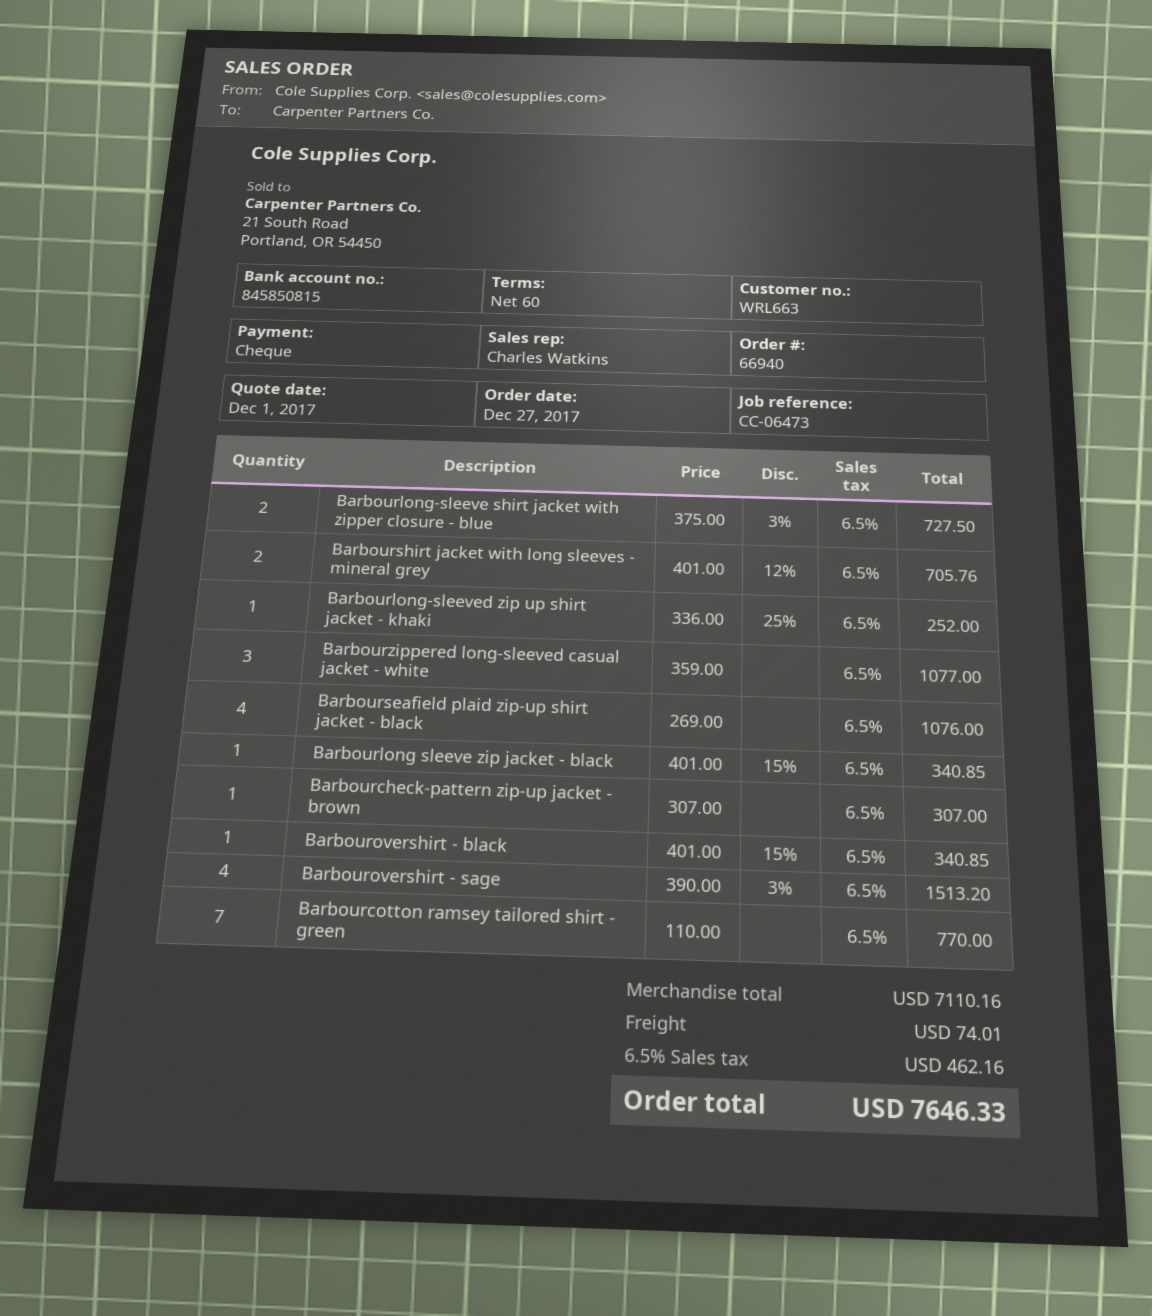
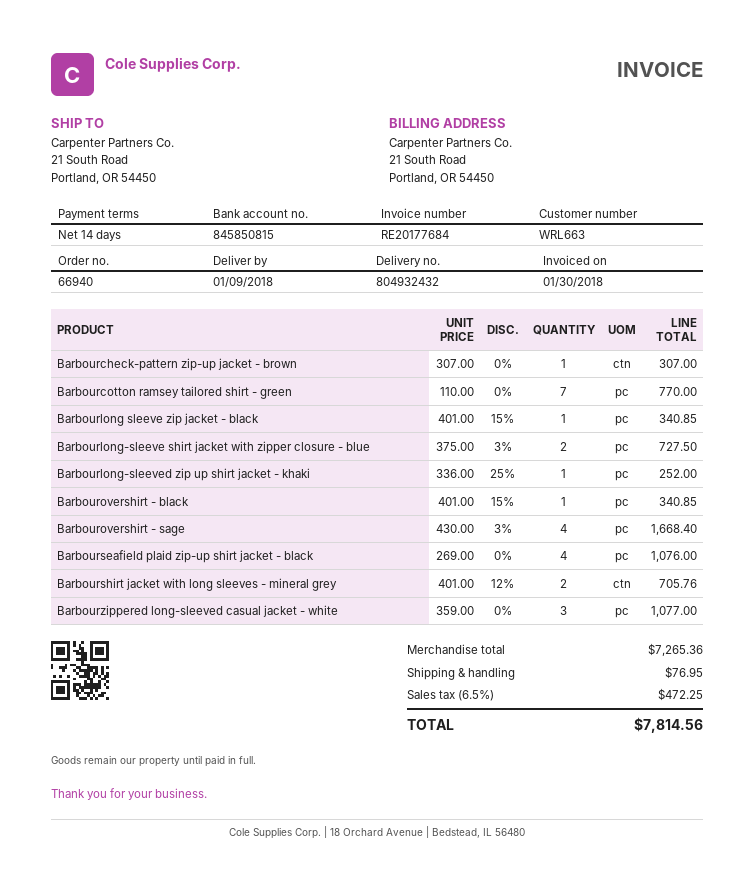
payment terms: 60 days -> 14 days
Barbourovershirt - sage: 4 x 390.00 - 3% = 1513.20 -> 4 x 430.00 - 3% = 1668.40
subtotal: 7110.16 -> 7265.36
shipping: 74.01 -> 76.95
tax: 6.5% = 462.16 -> 6.5% = 472.25
total: 7646.33 -> 7814.56

